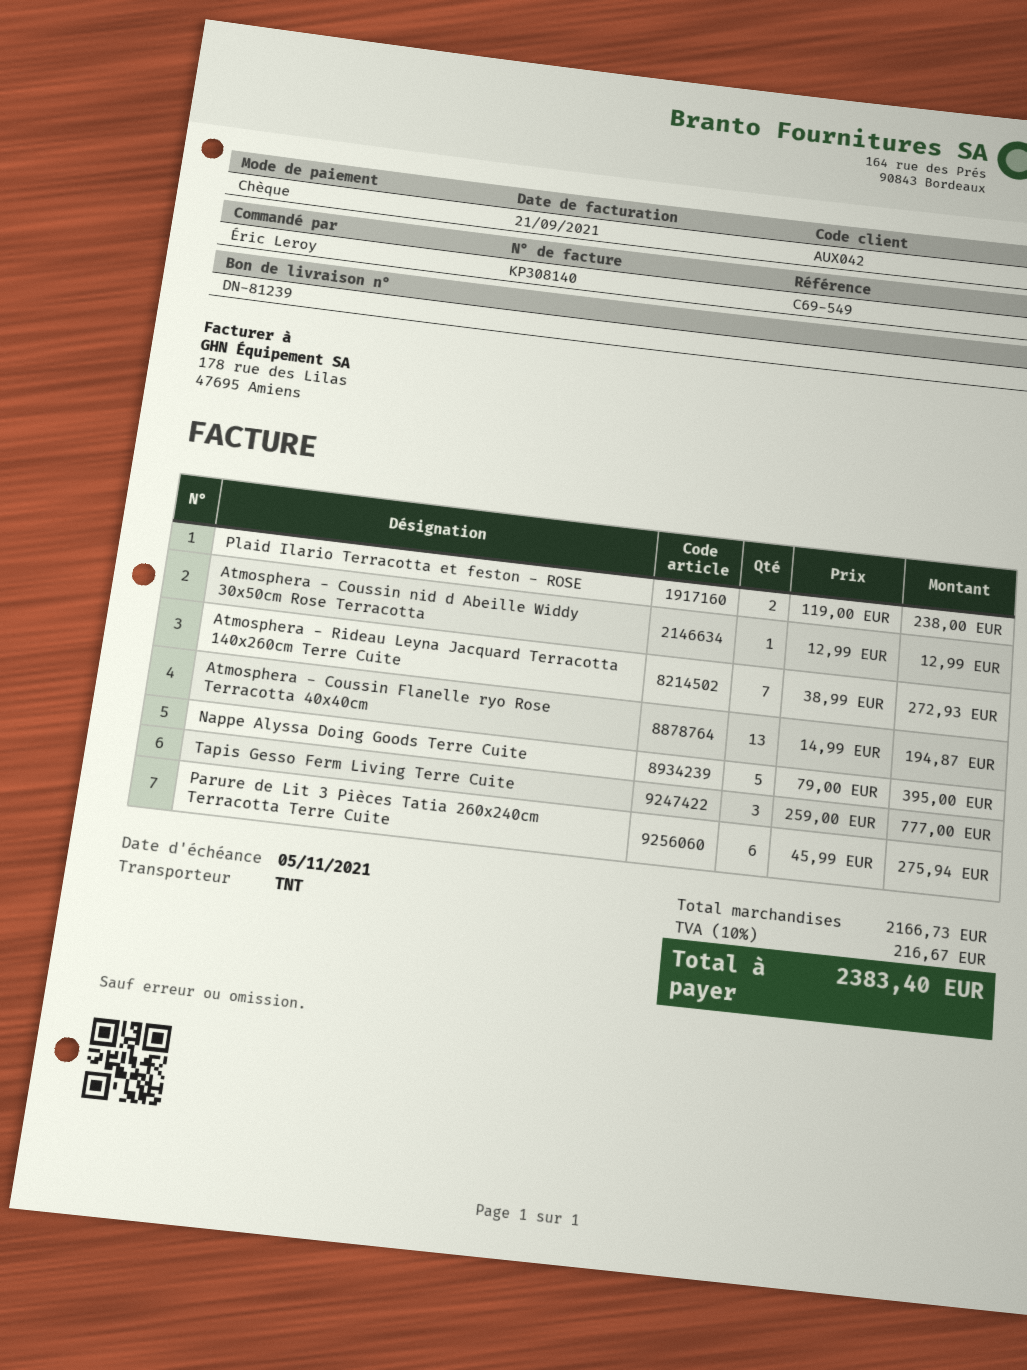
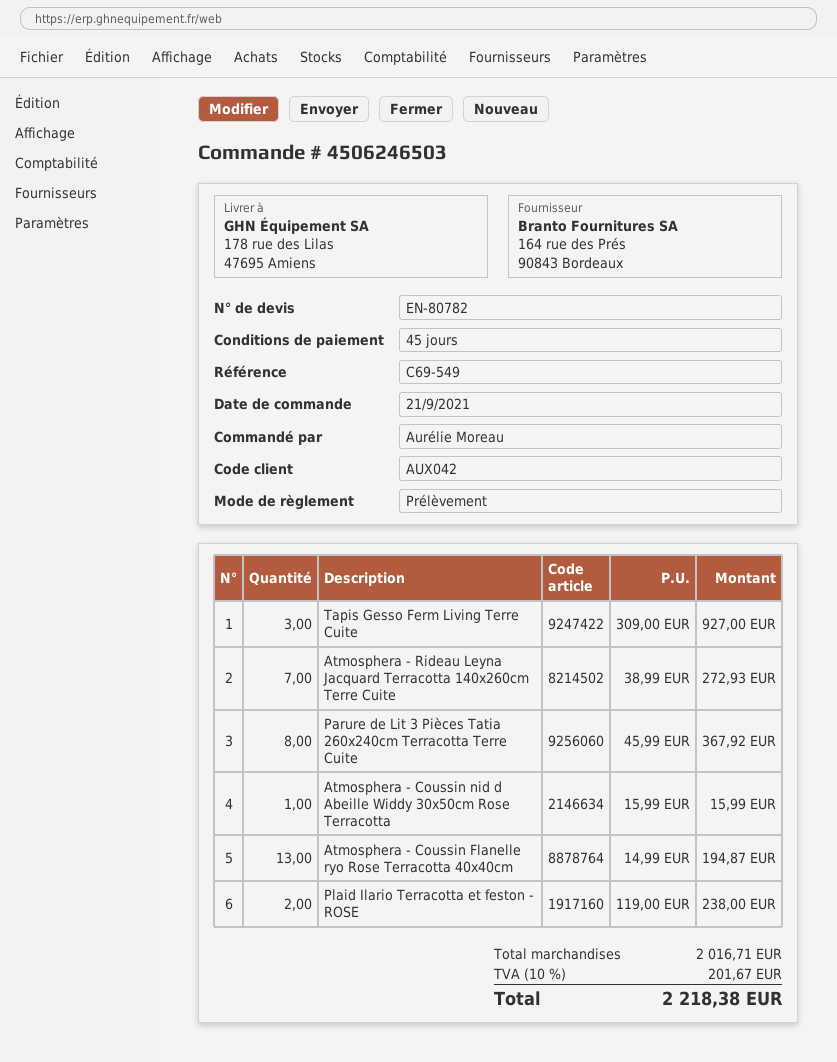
ordered by: Éric Leroy -> Aurélie Moreau
payment method: cheque -> direct debit
Atmosphera - Coussin nid d Abeille Widdy 30x50cm Rose Terracotta: 1 x 12.99 = 12.99 -> 1 x 15.99 = 15.99
Nappe Alyssa Doing Goods Terre Cuite: 5 x 79.00 = 395.00 -> none
Tapis Gesso Ferm Living Terre Cuite: 3 x 259.00 = 777.00 -> 3 x 309.00 = 927.00
Parure de Lit 3 Pièces Tatia 260x240cm Terracotta Terre Cuite: 6 x 45.99 = 275.94 -> 8 x 45.99 = 367.92
subtotal: 2166.73 -> 2016.71
tax: 10% = 216.67 -> 10% = 201.67
total: 2383.40 -> 2218.38

